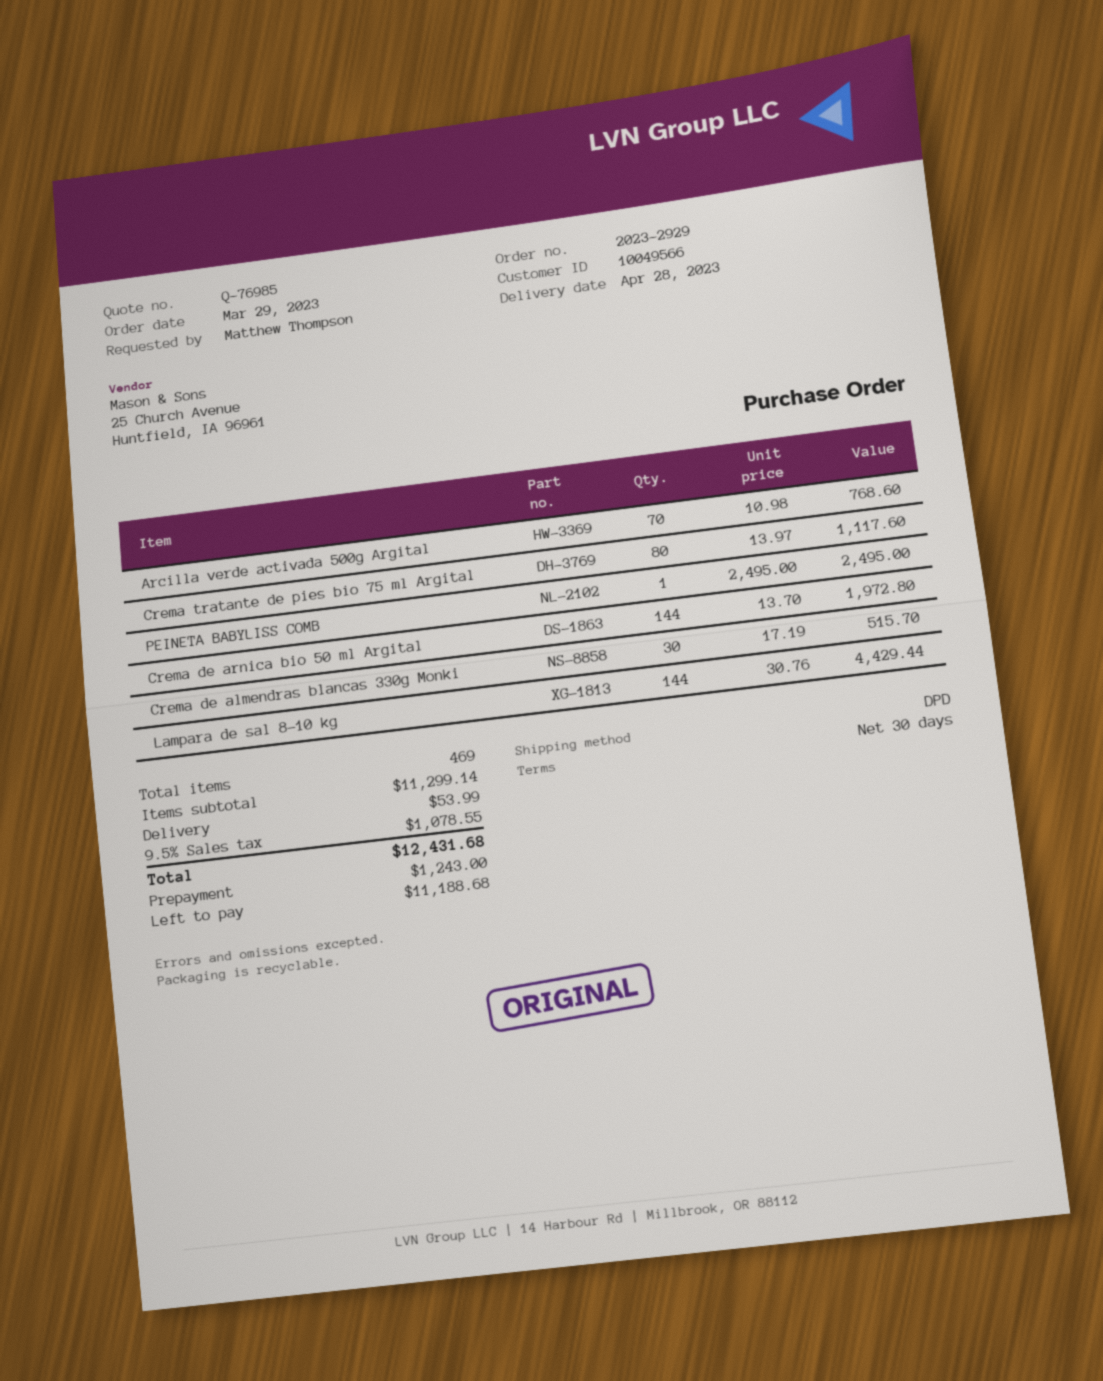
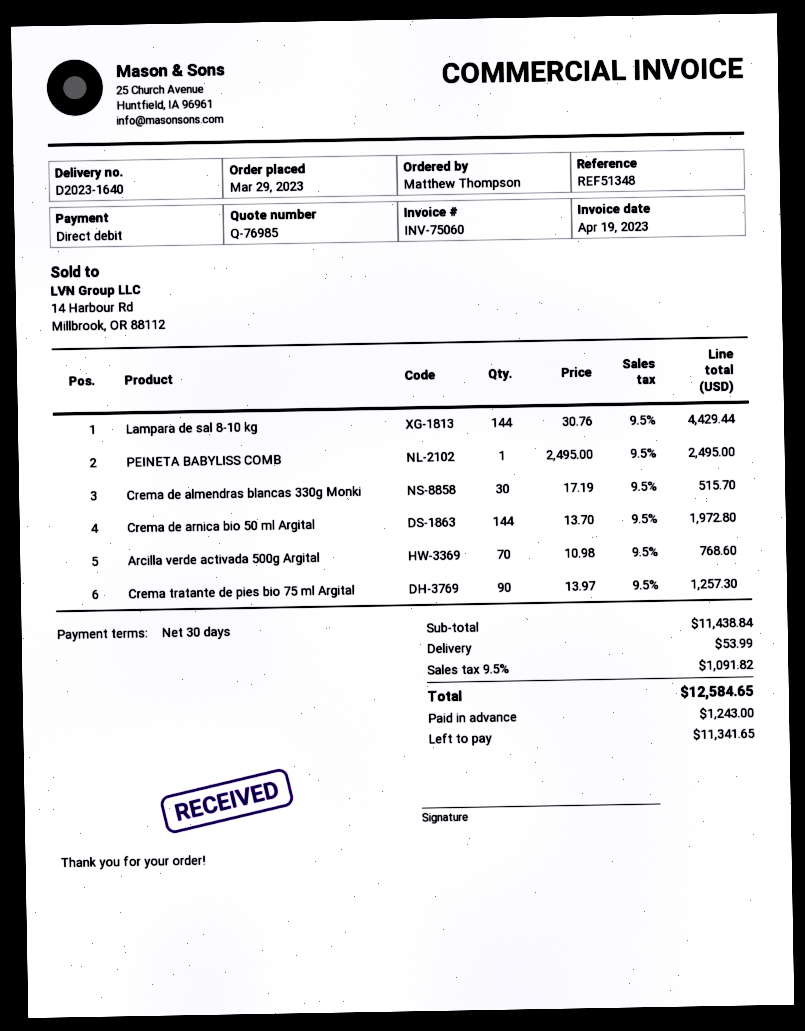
Crema tratante de pies bio 75 ml Argital: 80 x 13.97 = 1117.60 -> 90 x 13.97 = 1257.30
subtotal: 11299.14 -> 11438.84
tax: 9.5% = 1078.55 -> 9.5% = 1091.82
total: 12431.68 -> 12584.65
balance: 11188.68 -> 11341.65

